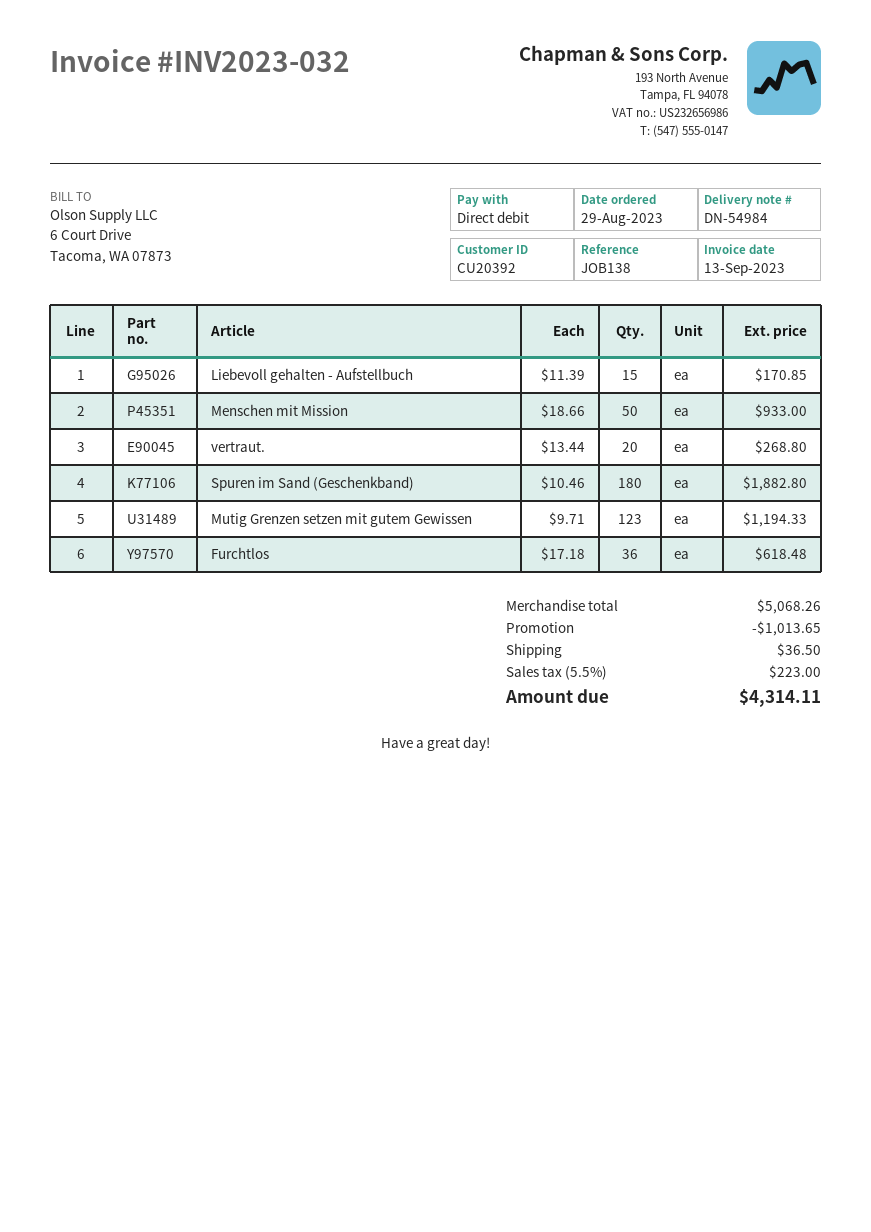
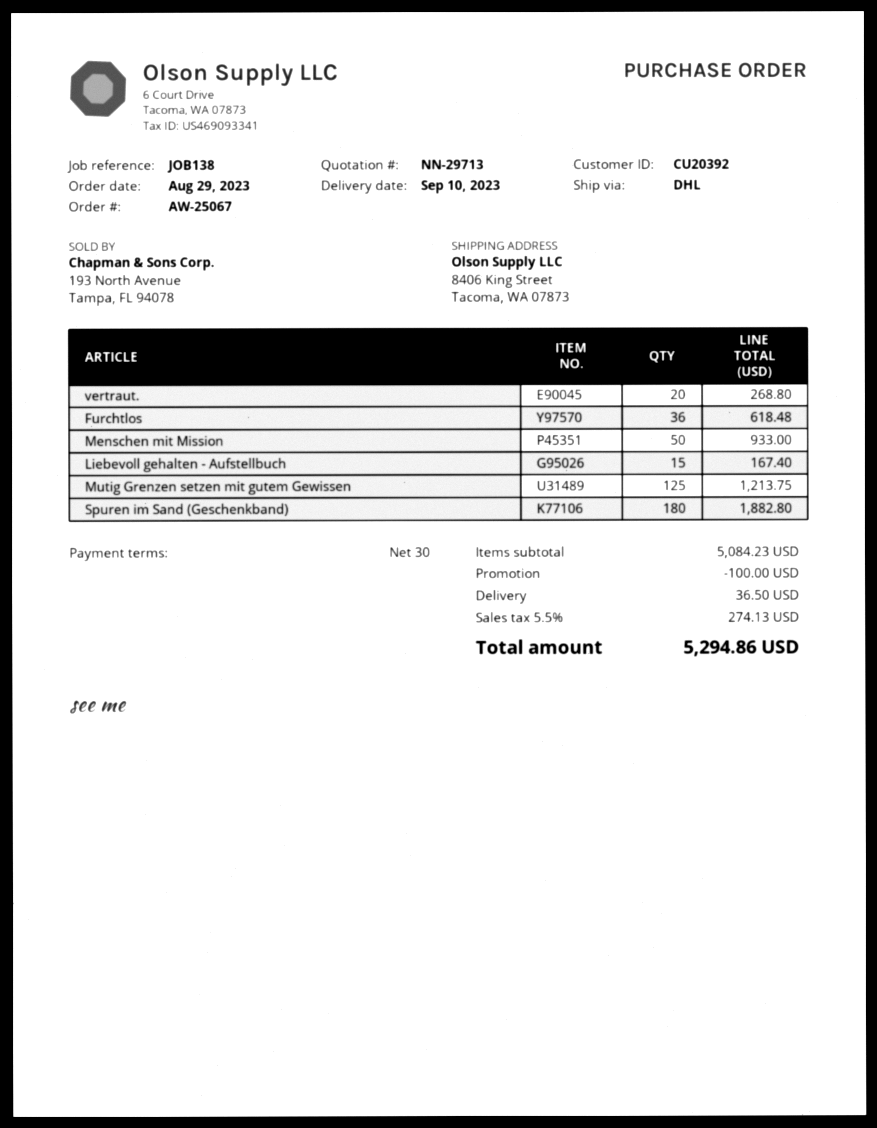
Liebevoll gehalten - Aufstellbuch: 15 for 170.85 -> 15 for 167.40
Mutig Grenzen setzen mit gutem Gewissen: 123 for 1194.33 -> 125 for 1213.75
subtotal: 5068.26 -> 5084.23
discount: 1013.65 -> 100.00
tax: 5.5% = 223.00 -> 5.5% = 274.13
total: 4314.11 -> 5294.86

